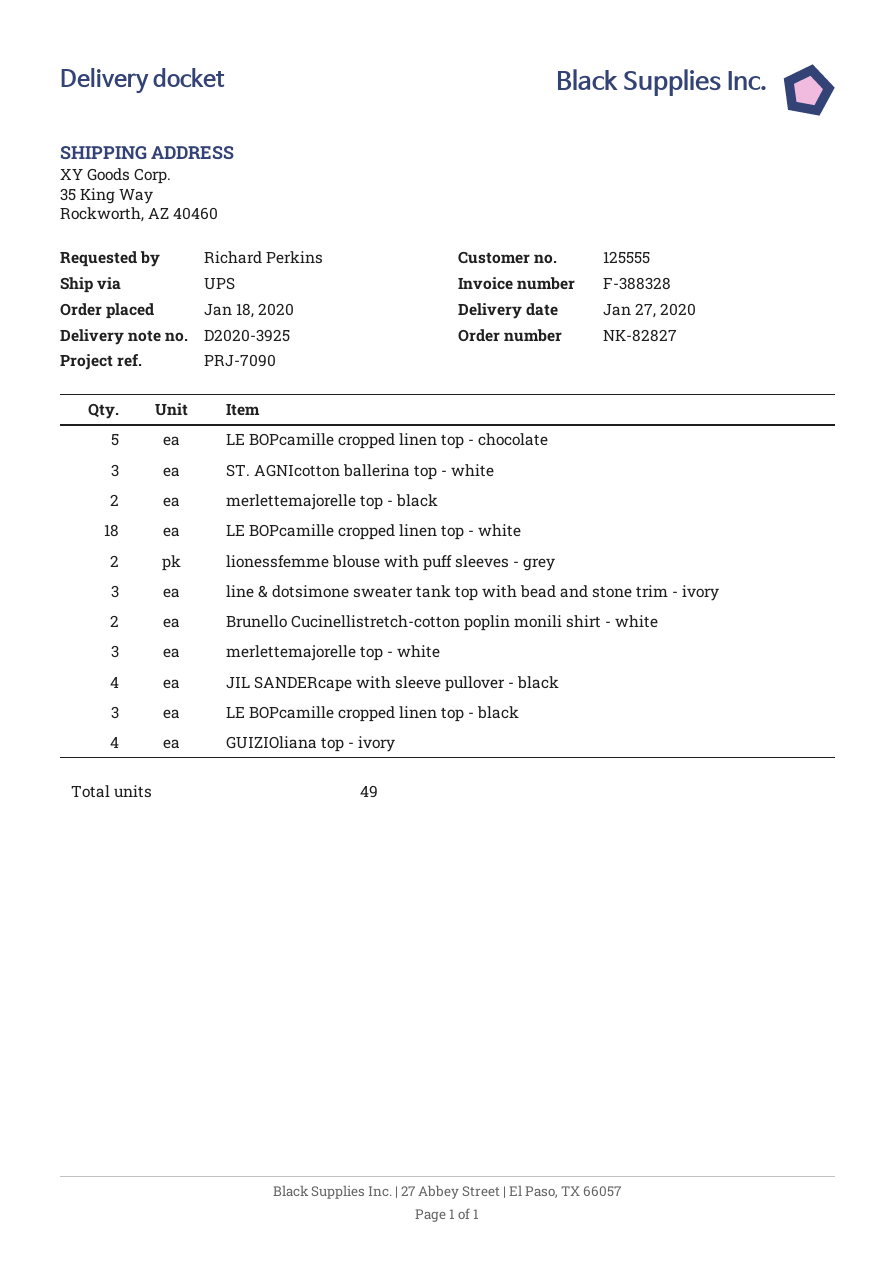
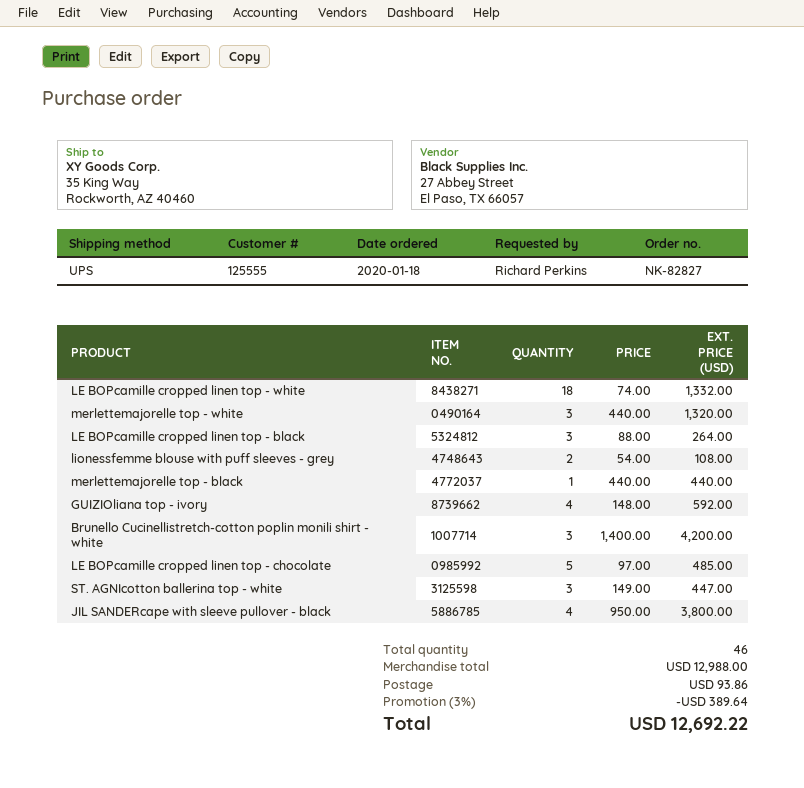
merlettemajorelle top - black: 2 -> 1
line & dotsimone sweater tank top with bead and stone trim - ivory: 3 -> none
Brunello Cucinellistretch-cotton poplin monili shirt - white: 2 -> 3
total quantity: 49 -> 46

